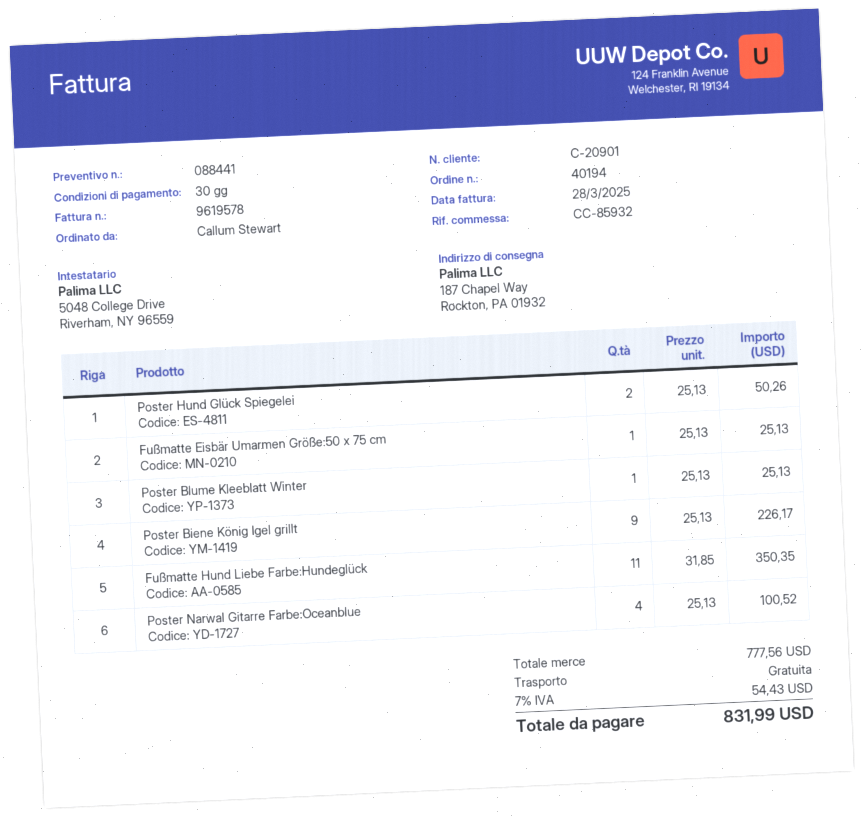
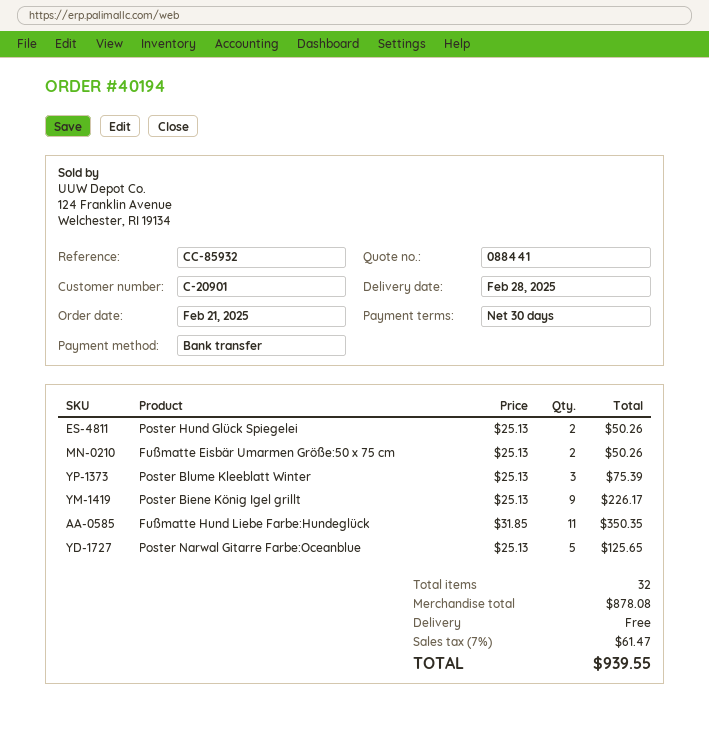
Fußmatte Eisbär Umarmen Größe:50 x 75 cm: 1 x 25.13 = 25.13 -> 2 x 25.13 = 50.26
Poster Blume Kleeblatt Winter: 1 x 25.13 = 25.13 -> 3 x 25.13 = 75.39
Poster Narwal Gitarre Farbe:Oceanblue: 4 x 25.13 = 100.52 -> 5 x 25.13 = 125.65
subtotal: 777.56 -> 878.08
tax: 7% = 54.43 -> 7% = 61.47
total: 831.99 -> 939.55

